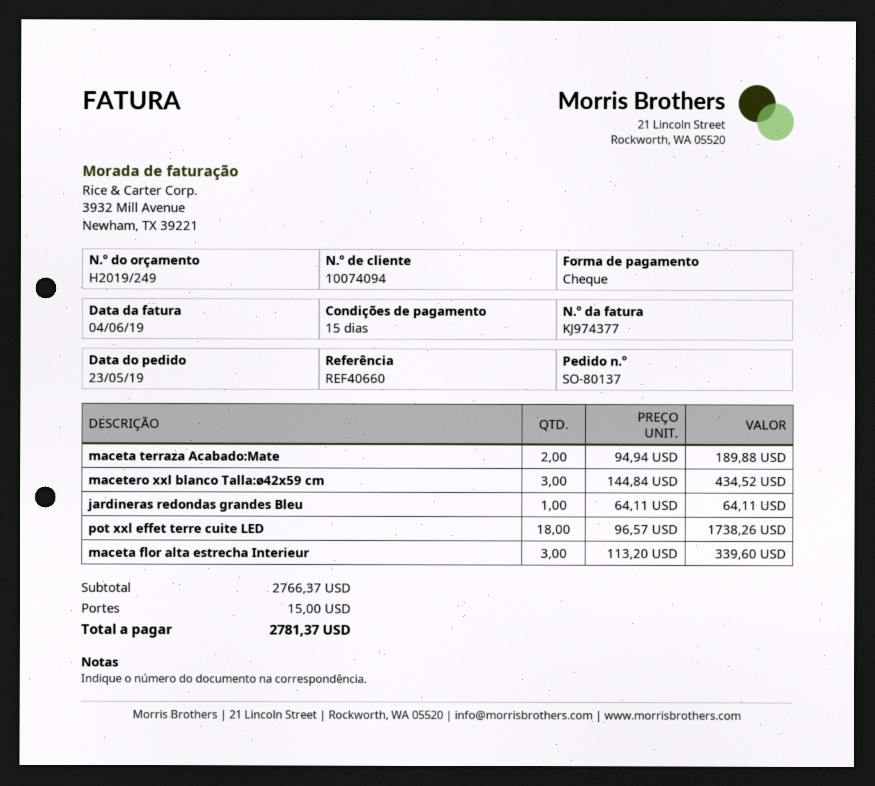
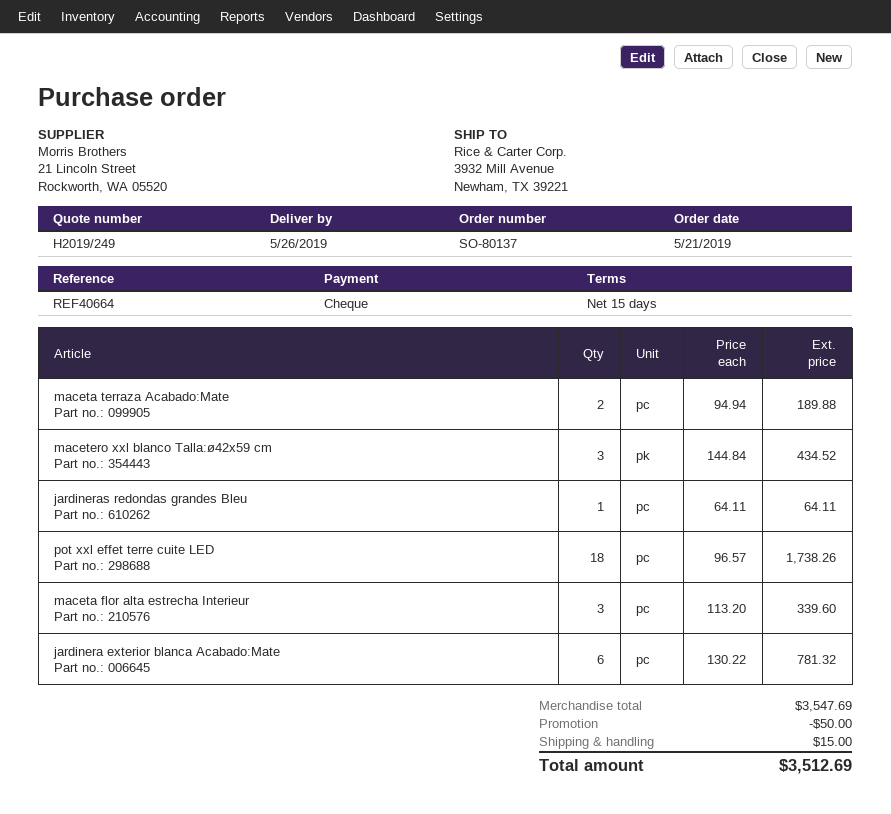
order date: 2019-05-23 -> 2019-05-21
reference: REF40660 -> REF40664
jardinera exterior blanca Acabado:Mate: none -> 6 x 130.22 = 781.32
subtotal: 2766.37 -> 3547.69
discount: none -> 50.00
total: 2781.37 -> 3512.69

